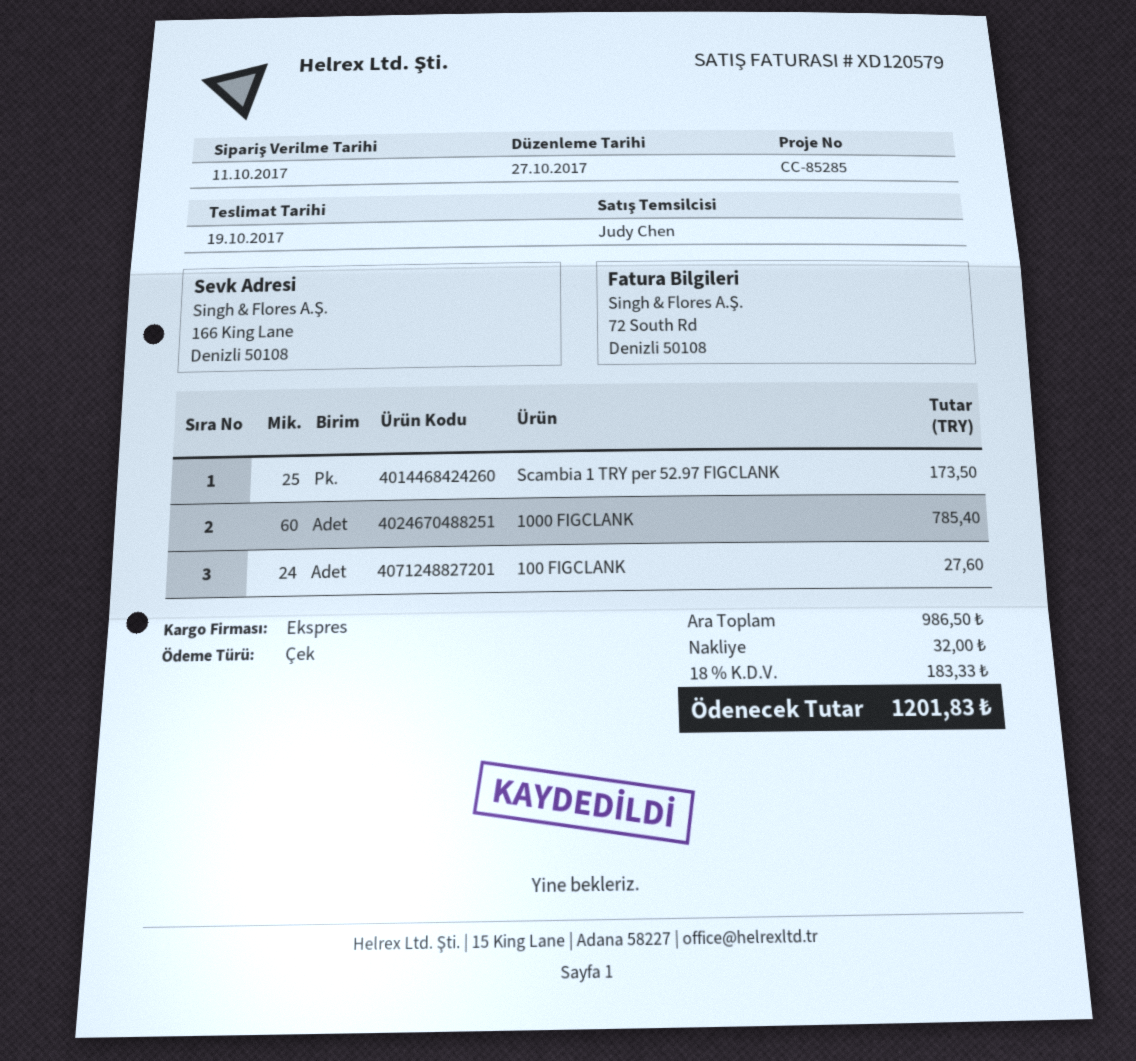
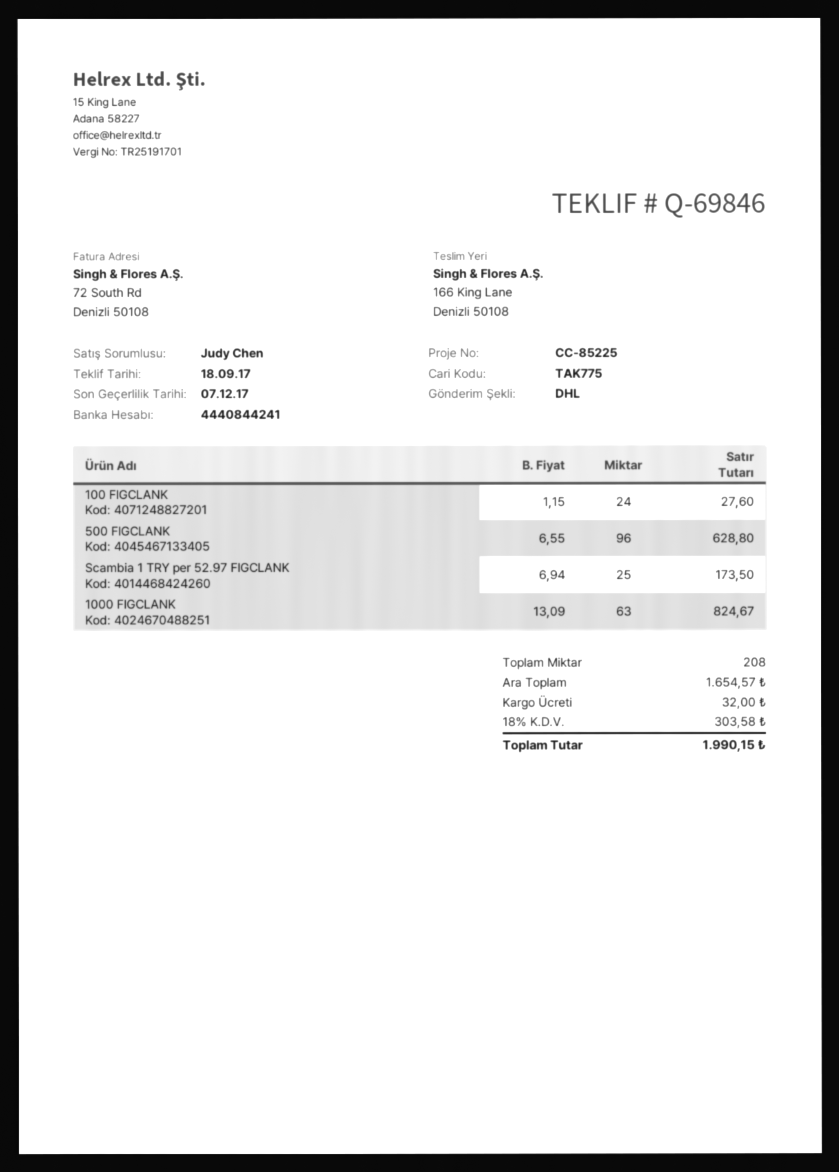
reference: CC-85285 -> CC-85225
shipping method: express -> DHL
1000 FIGCLANK: 60 for 785.40 -> 63 for 824.67
500 FIGCLANK: none -> 96 for 628.80
subtotal: 986.50 -> 1654.57
tax: 18% = 183.33 -> 18% = 303.58
total: 1201.83 -> 1990.15

